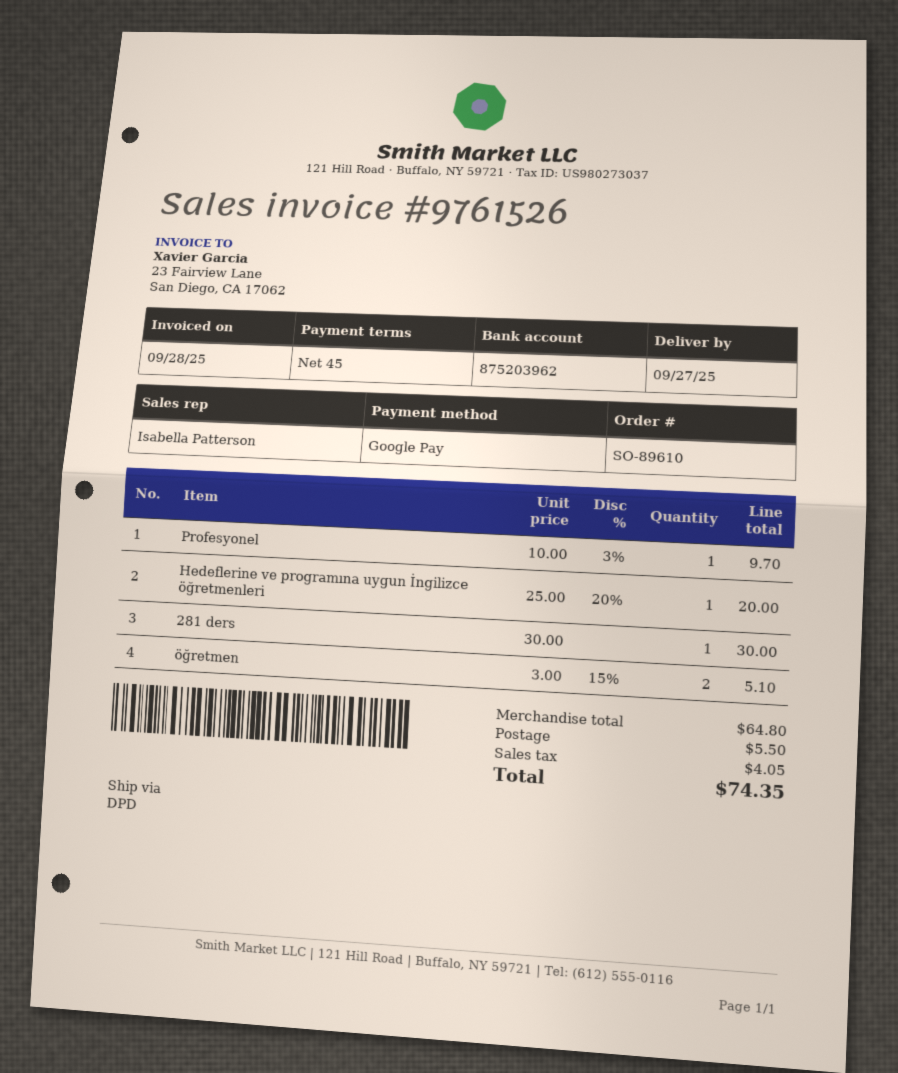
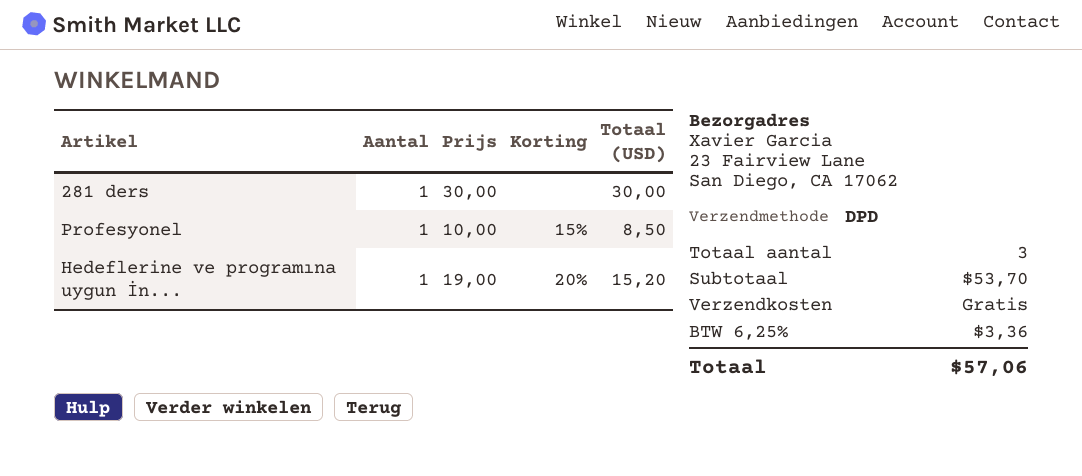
Profesyonel: 1 x 10.00 - 3% = 9.70 -> 1 x 10.00 - 15% = 8.50
Hedeflerine ve programına uygun İngilizce öğretmenleri: 1 x 25.00 - 20% = 20.00 -> 1 x 19.00 - 20% = 15.20
öğretmen: 2 x 3.00 - 15% = 5.10 -> none
subtotal: 64.80 -> 53.70
shipping: 5.50 -> 0.00
tax: 4.05 -> 3.36
total: 74.35 -> 57.06

